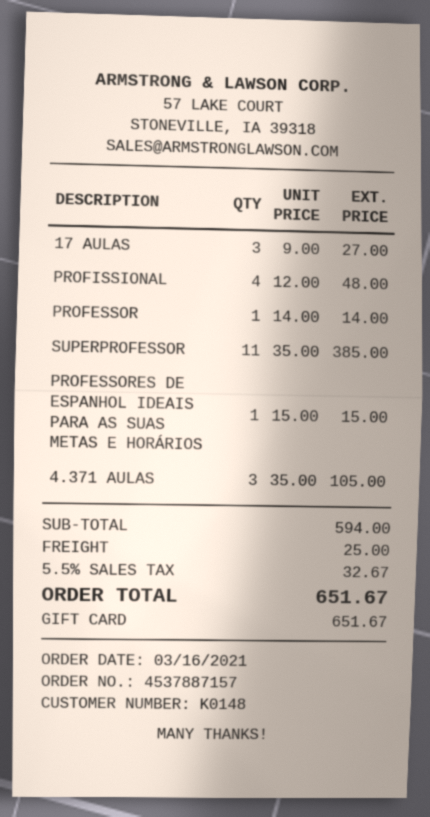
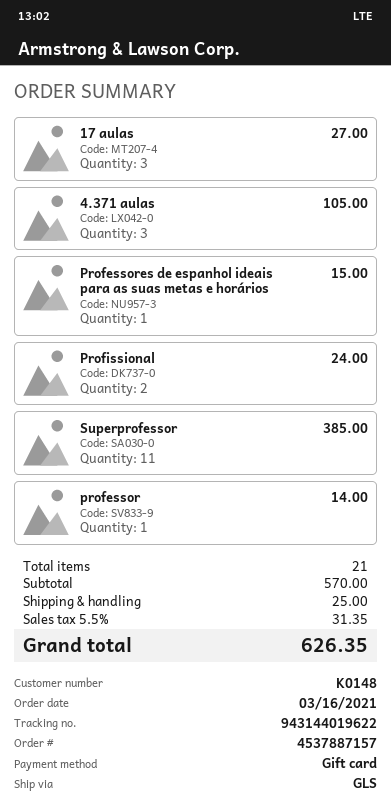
PROFISSIONAL: 4 for 48.00 -> 2 for 24.00
subtotal: 594.00 -> 570.00
tax: 5.5% = 32.67 -> 5.5% = 31.35
total: 651.67 -> 626.35

